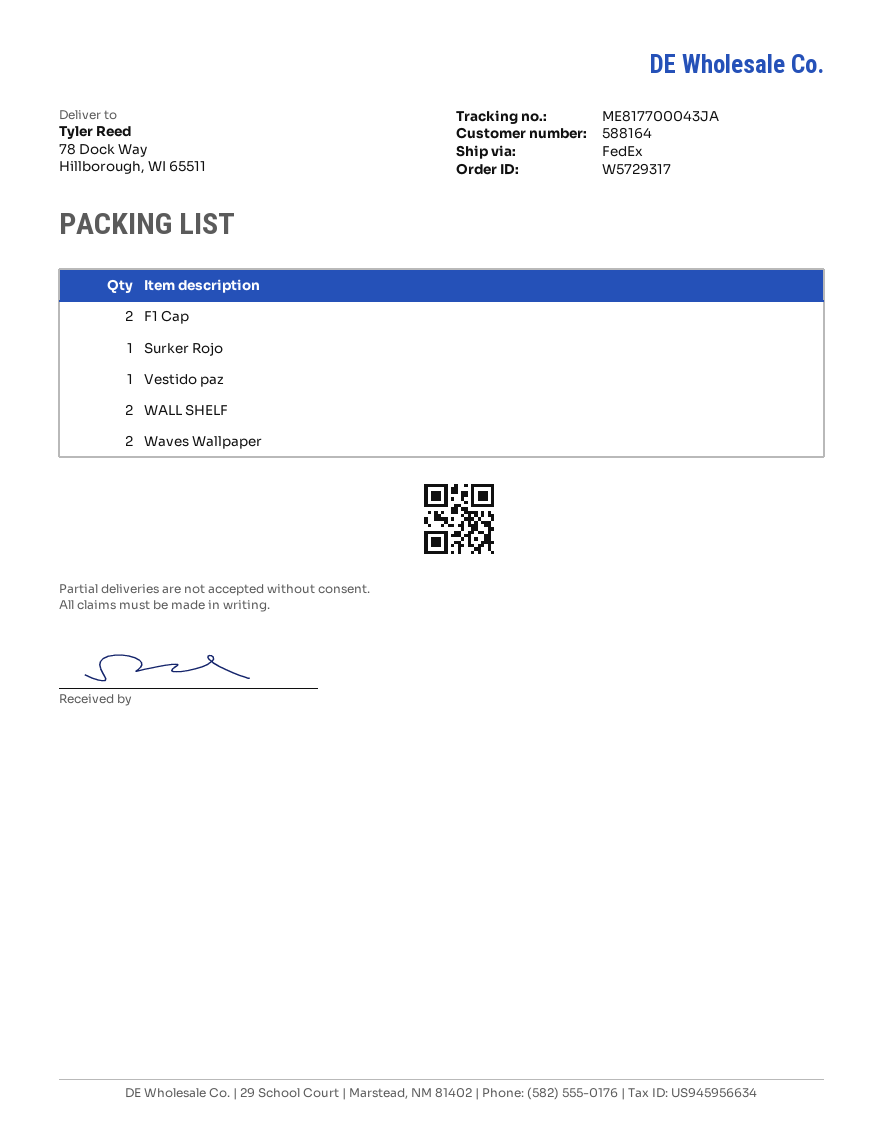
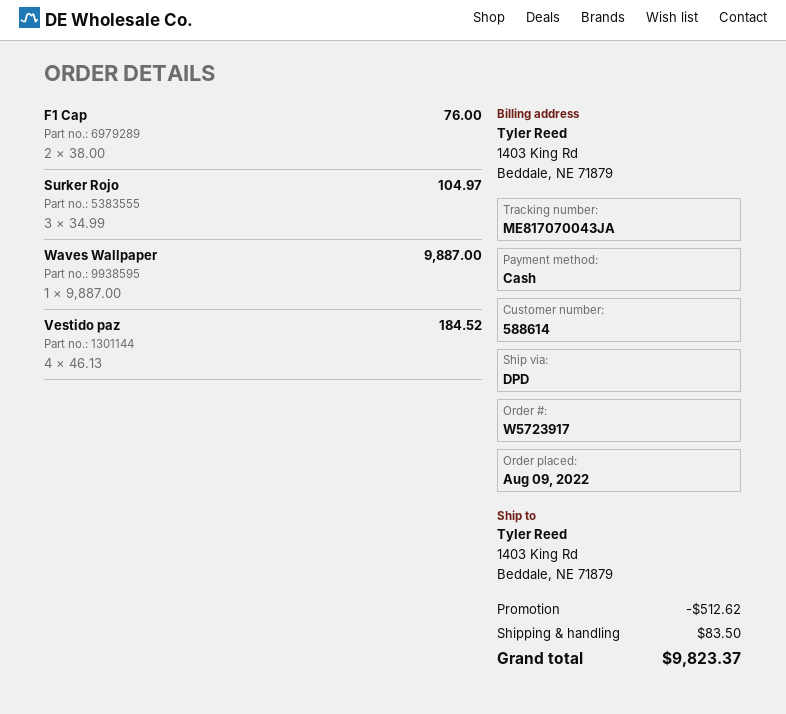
order number: W5729317 -> W5723917
customer number: 588164 -> 588614
shipping method: FedEx -> DPD
tracking number: ME817700043JA -> ME817070043JA
ship to: 78 Dock Way, Hillborough, WI 65511 -> 1403 King Rd, Beddale, NE 71879
Surker Rojo: 1 -> 3
Vestido paz: 1 -> 4
WALL SHELF: 2 -> none
Waves Wallpaper: 2 -> 1

